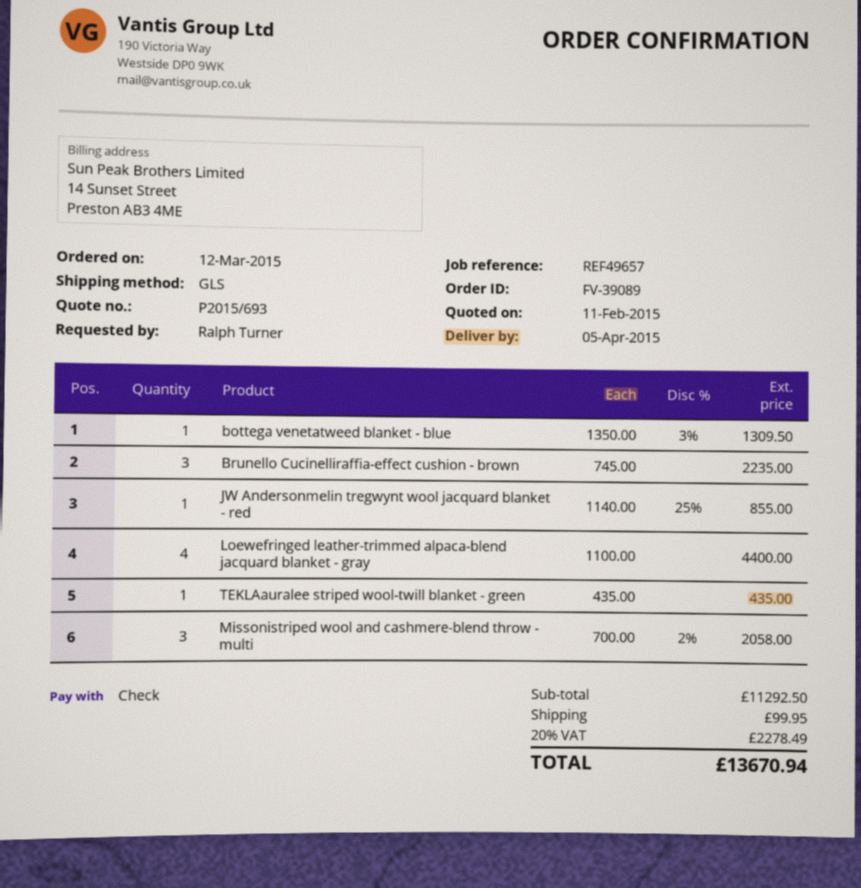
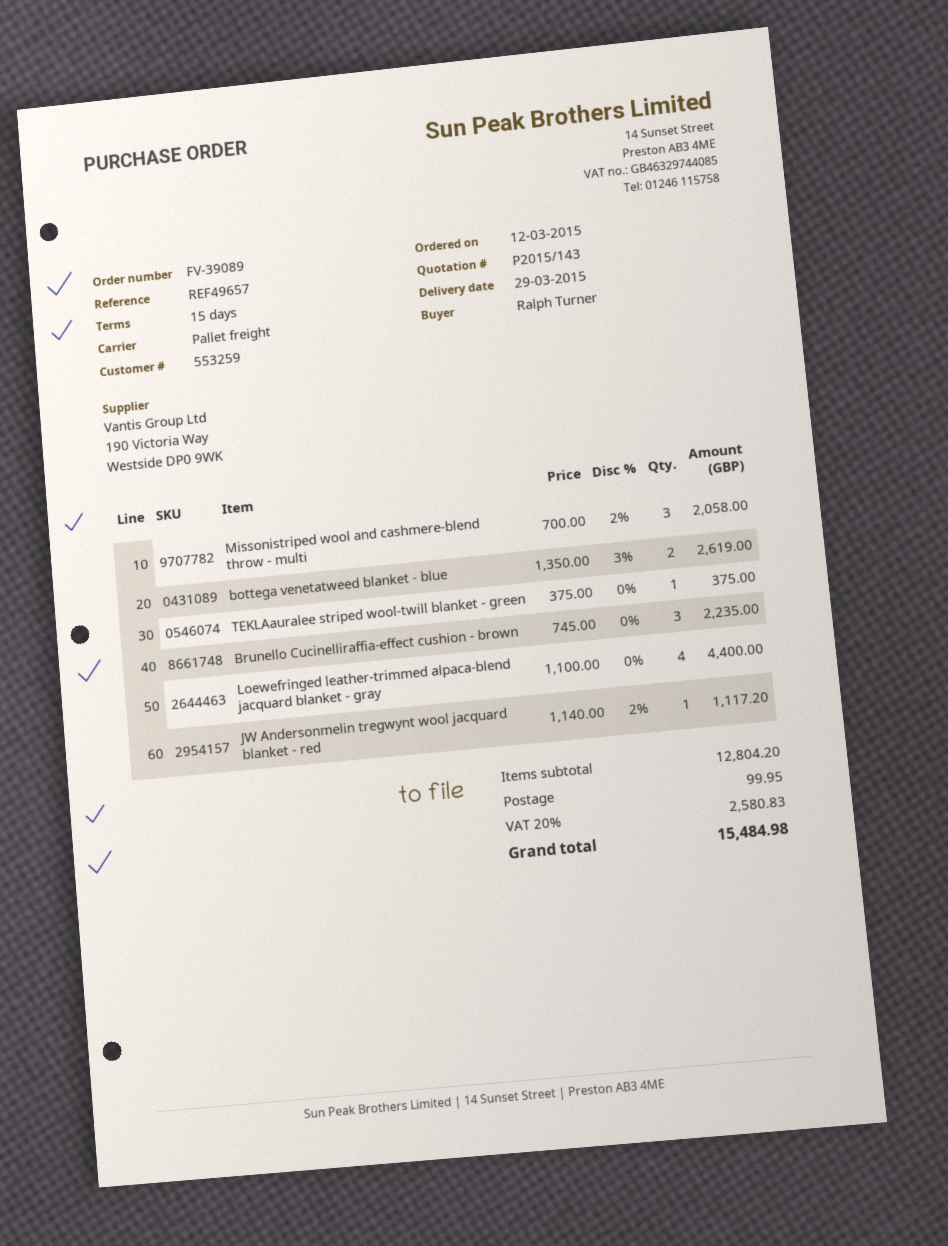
quote number: P2015/693 -> P2015/143
delivery date: 2015-04-05 -> 2015-03-29
shipping method: GLS -> pallet freight
bottega venetatweed blanket - blue: 1 x 1350.00 - 3% = 1309.50 -> 2 x 1350.00 - 3% = 2619.00
JW Andersonmelin tregwynt wool jacquard blanket - red: 1 x 1140.00 - 25% = 855.00 -> 1 x 1140.00 - 2% = 1117.20
TEKLAauralee striped wool-twill blanket - green: 1 x 435.00 = 435.00 -> 1 x 375.00 = 375.00
subtotal: 11292.50 -> 12804.20
tax: 20% = 2278.49 -> 20% = 2580.83
total: 13670.94 -> 15484.98

